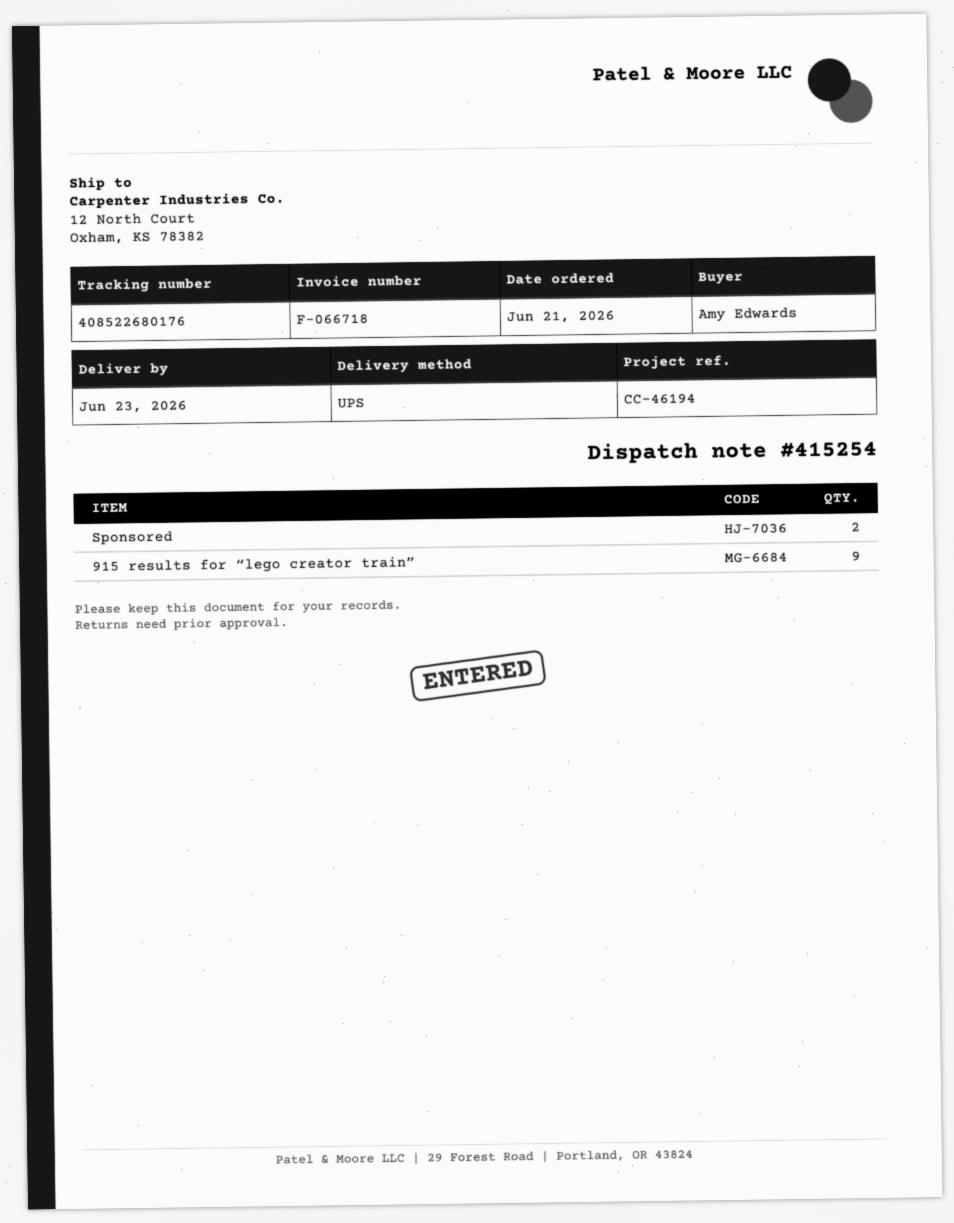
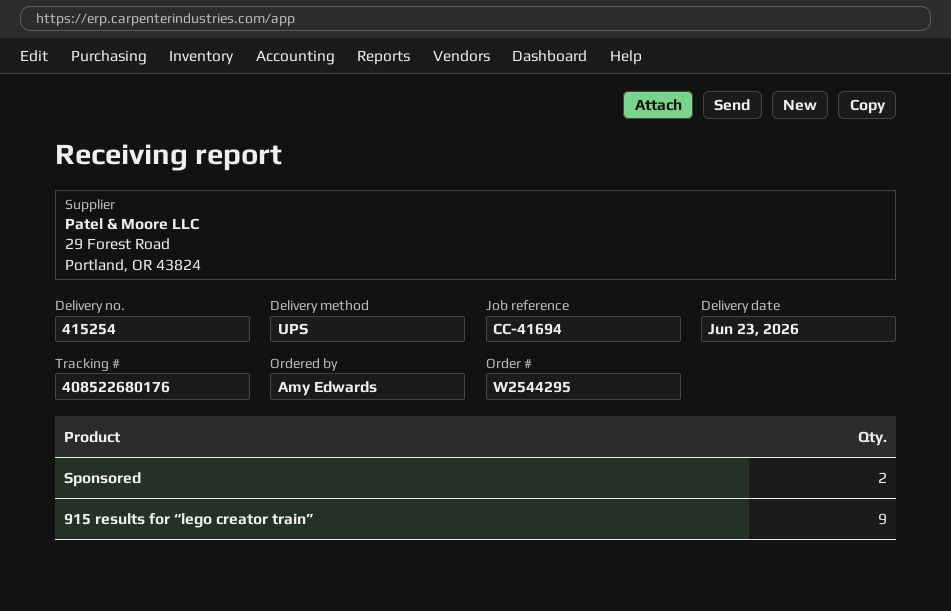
reference: CC-46194 -> CC-41694

